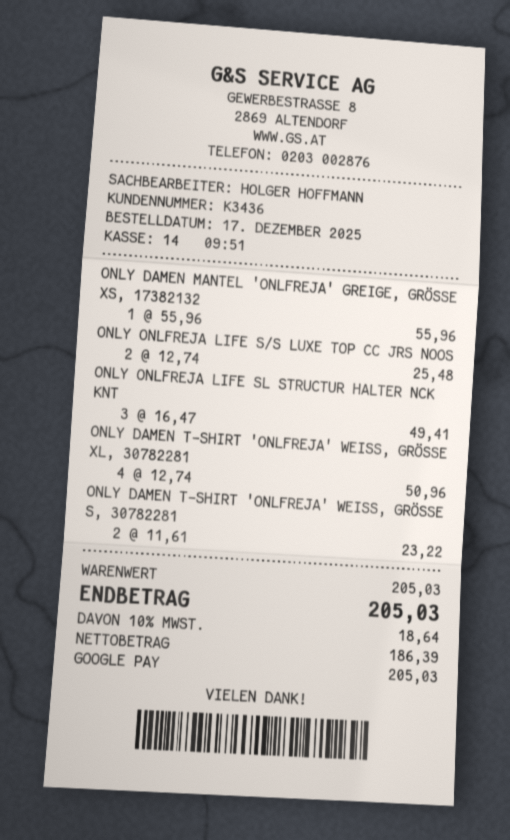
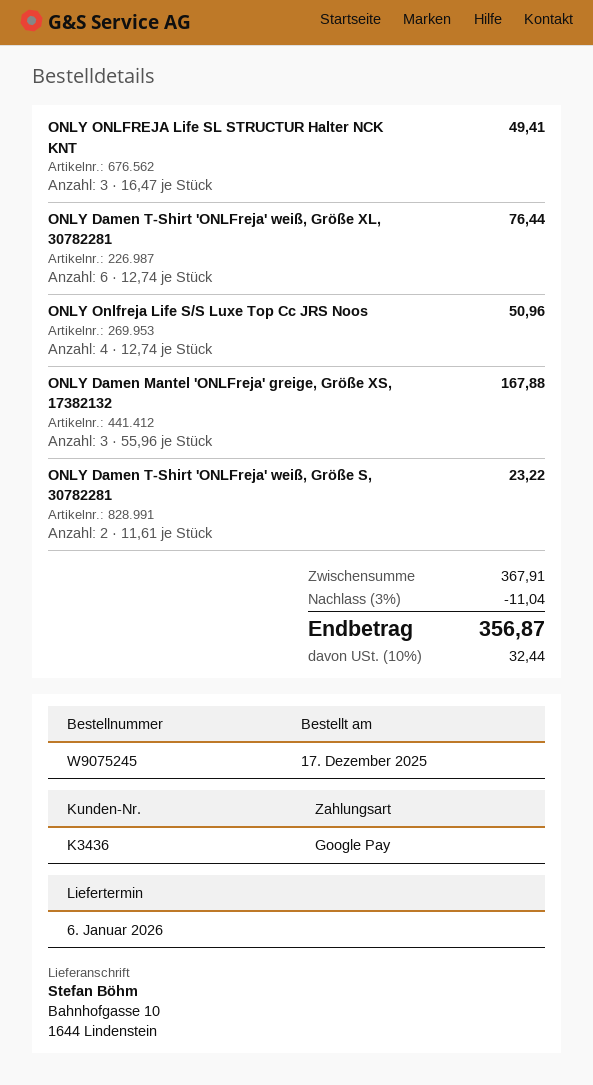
ONLY DAMEN MANTEL 'ONLFREJA' GREIGE, GRÖSSE XS, 17382132: 1 x 55.96 = 55.96 -> 3 x 55.96 = 167.88
ONLY ONLFREJA LIFE S/S LUXE TOP CC JRS NOOS: 2 x 12.74 = 25.48 -> 4 x 12.74 = 50.96
ONLY DAMEN T-SHIRT 'ONLFREJA' WEISS, GRÖSSE XL, 30782281: 4 x 12.74 = 50.96 -> 6 x 12.74 = 76.44
subtotal: 205.03 -> 367.91
discount: none -> 3% = 11.04
tax: 10% = 18.64 -> 10% = 32.44
total: 205.03 -> 356.87

